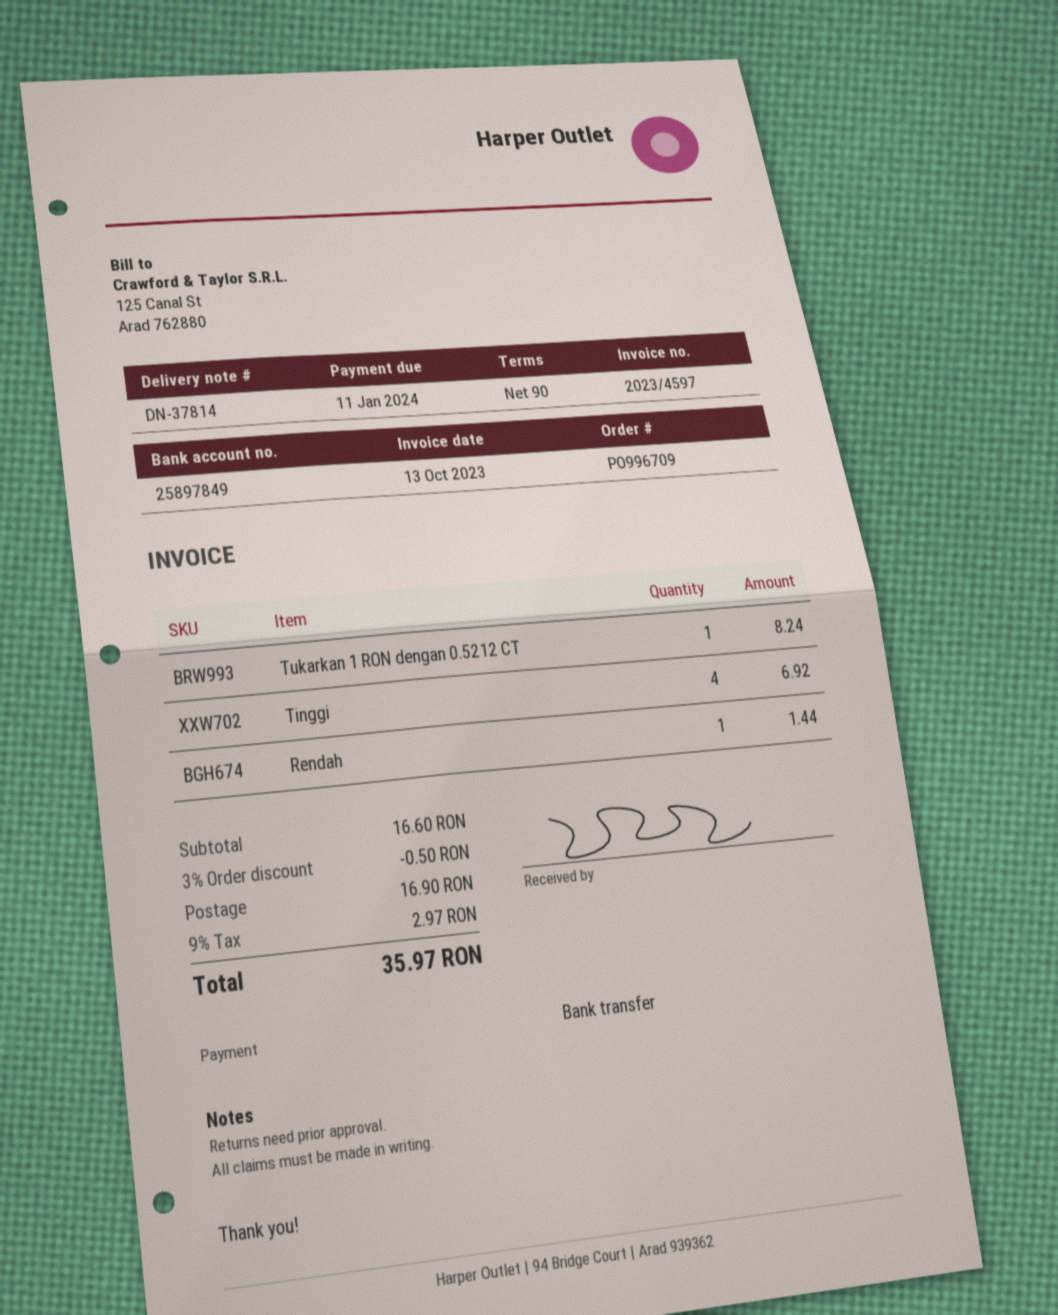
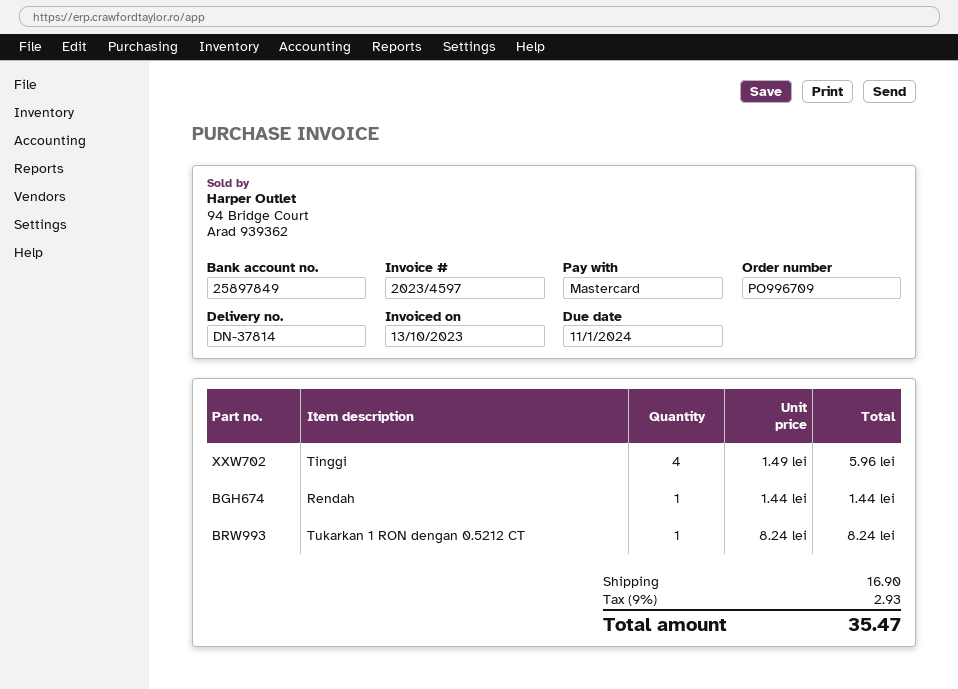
payment method: bank transfer -> Mastercard
Tinggi: 4 for 6.92 -> 4 for 5.96
discount: 3% = 0.50 -> none
tax: 9% = 2.97 -> 9% = 2.93
total: 35.97 -> 35.47

